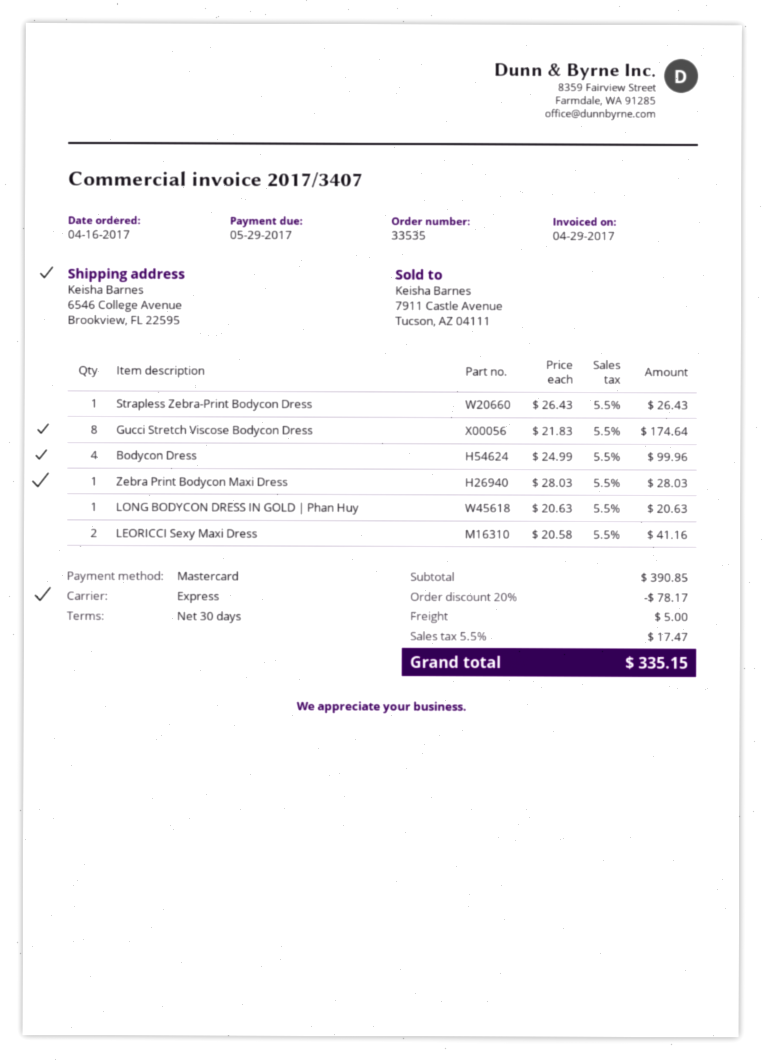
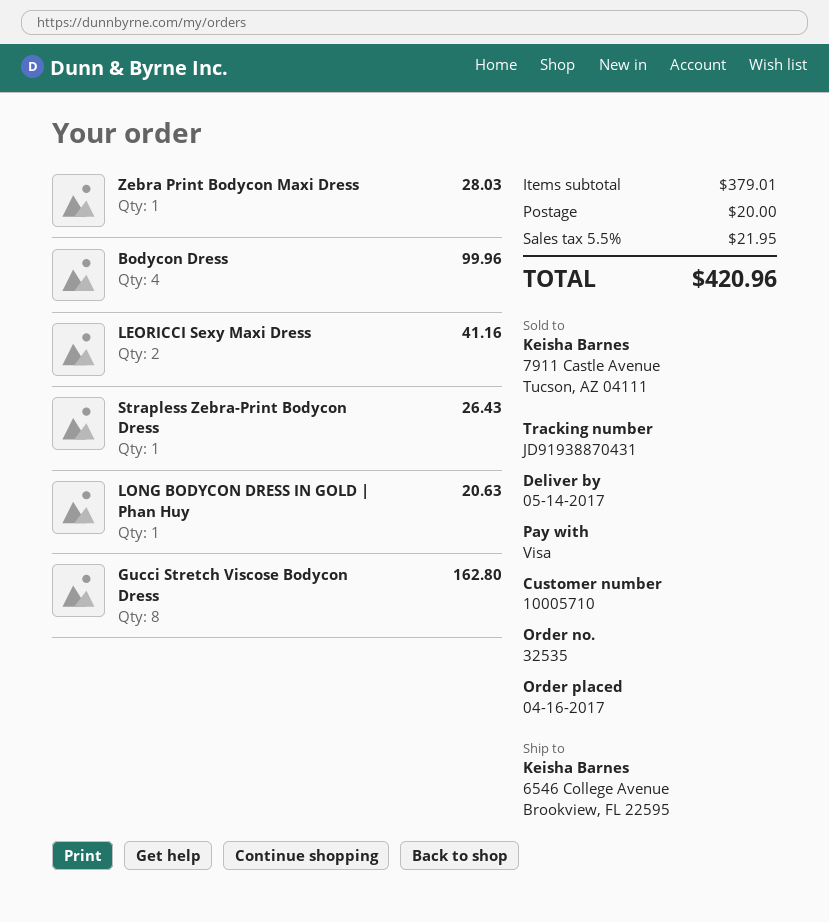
order number: 33535 -> 32535
payment method: Mastercard -> Visa
Gucci Stretch Viscose Bodycon Dress: 8 for 174.64 -> 8 for 162.80
subtotal: 390.85 -> 379.01
discount: 20% = 78.17 -> none
shipping: 5.00 -> 20.00
tax: 5.5% = 17.47 -> 5.5% = 21.95
total: 335.15 -> 420.96

